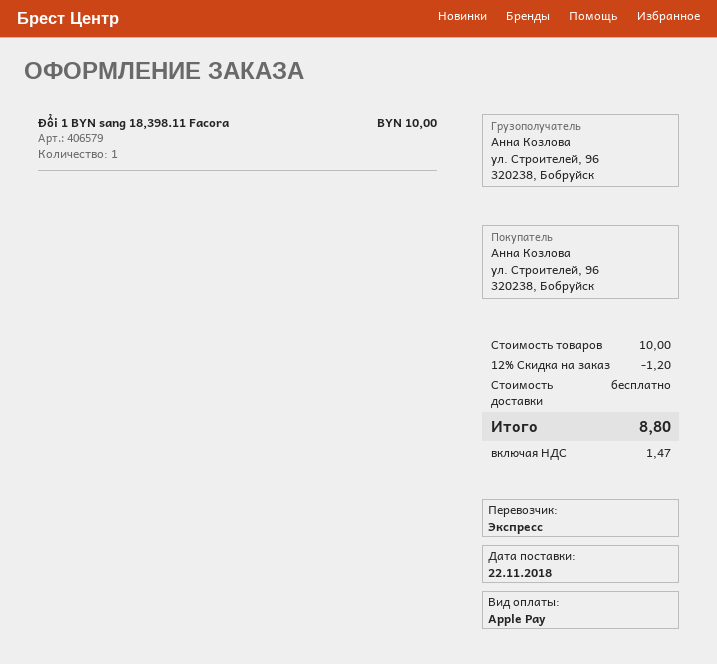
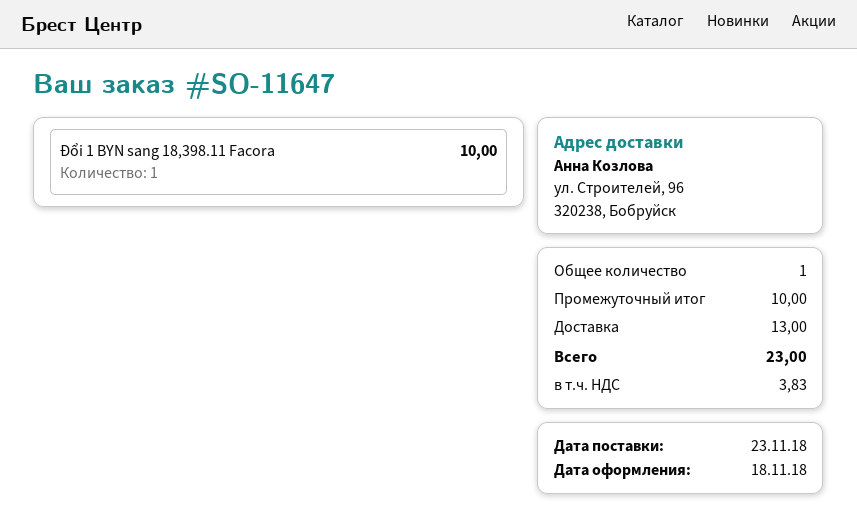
delivery date: 2018-11-22 -> 2018-11-23
discount: 12% = 1.20 -> none
shipping: 0.00 -> 13.00
tax: 1.47 -> 3.83
total: 8.80 -> 23.00

